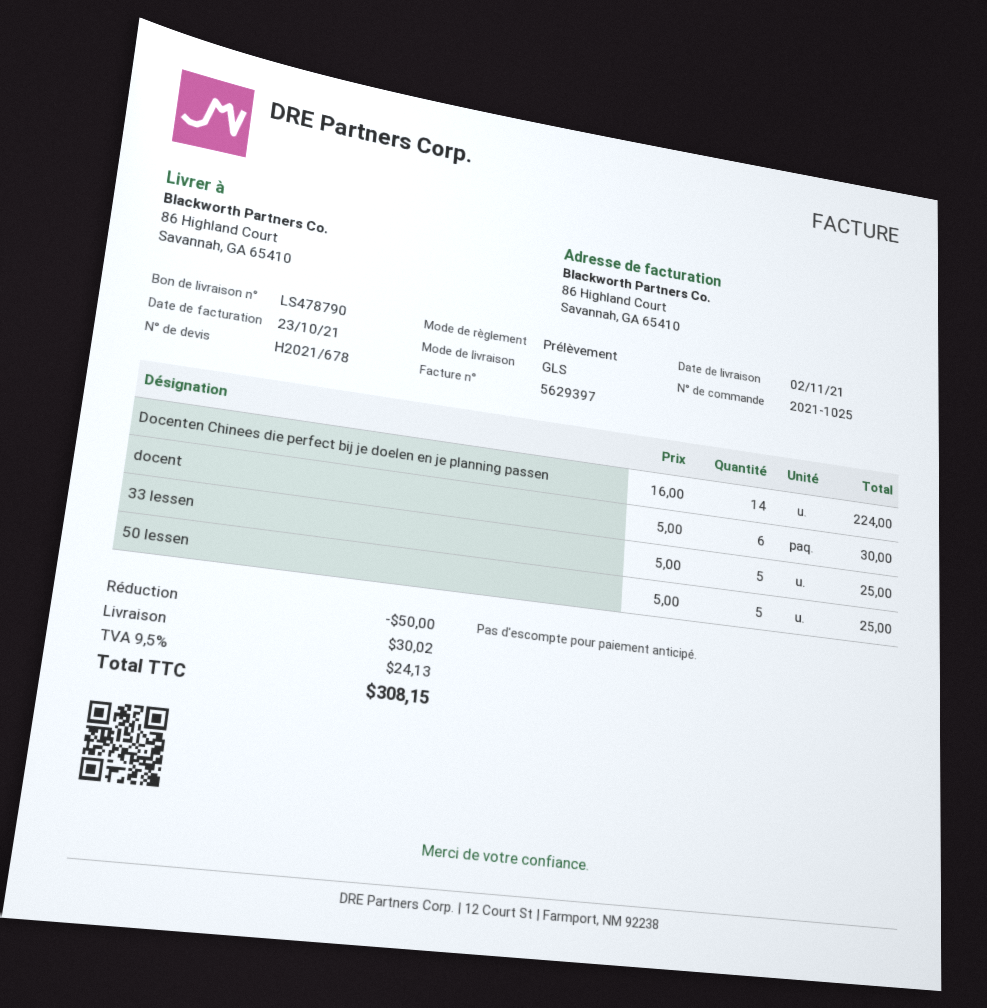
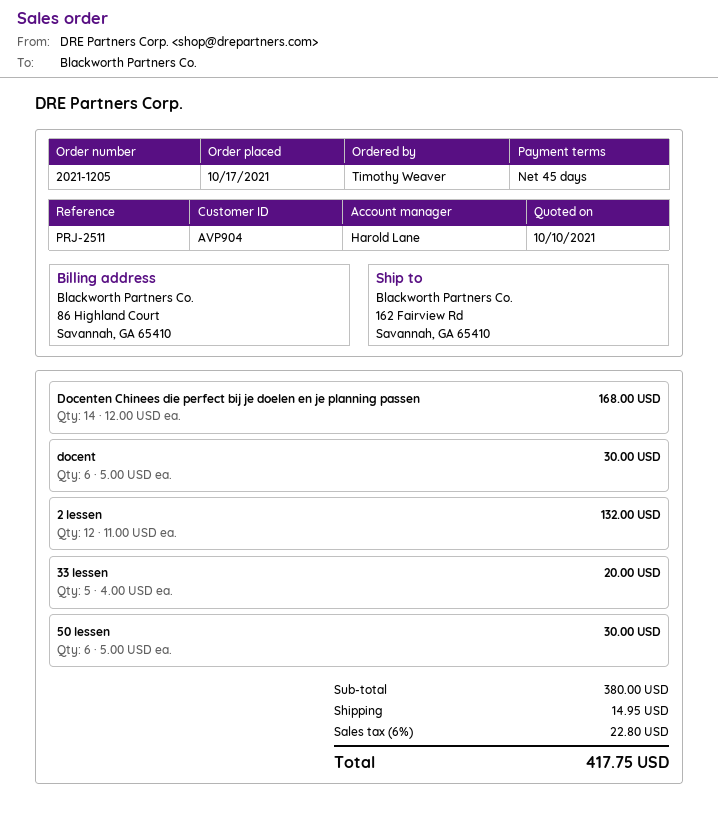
order number: 2021-1025 -> 2021-1205
ship to: 86 Highland Court, Savannah, GA 65410 -> 162 Fairview Rd, Savannah, GA 65410
Docenten Chinees die perfect bij je doelen en je planning passen: 14 x 16.00 = 224.00 -> 14 x 12.00 = 168.00
33 lessen: 5 x 5.00 = 25.00 -> 5 x 4.00 = 20.00
50 lessen: 5 x 5.00 = 25.00 -> 6 x 5.00 = 30.00
2 lessen: none -> 12 x 11.00 = 132.00
discount: 50.00 -> none
shipping: 30.02 -> 14.95
tax: 9.5% = 24.13 -> 6% = 22.80
total: 308.15 -> 417.75

